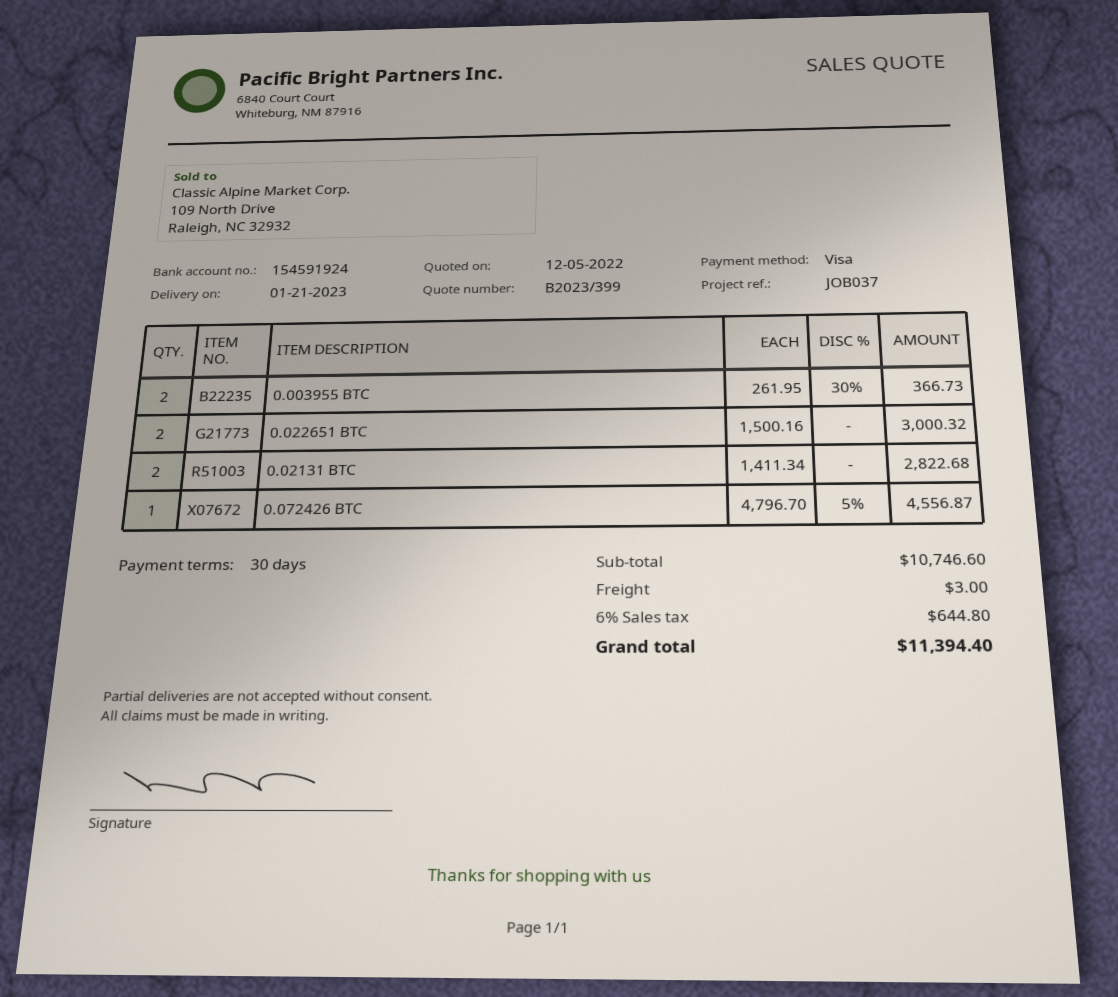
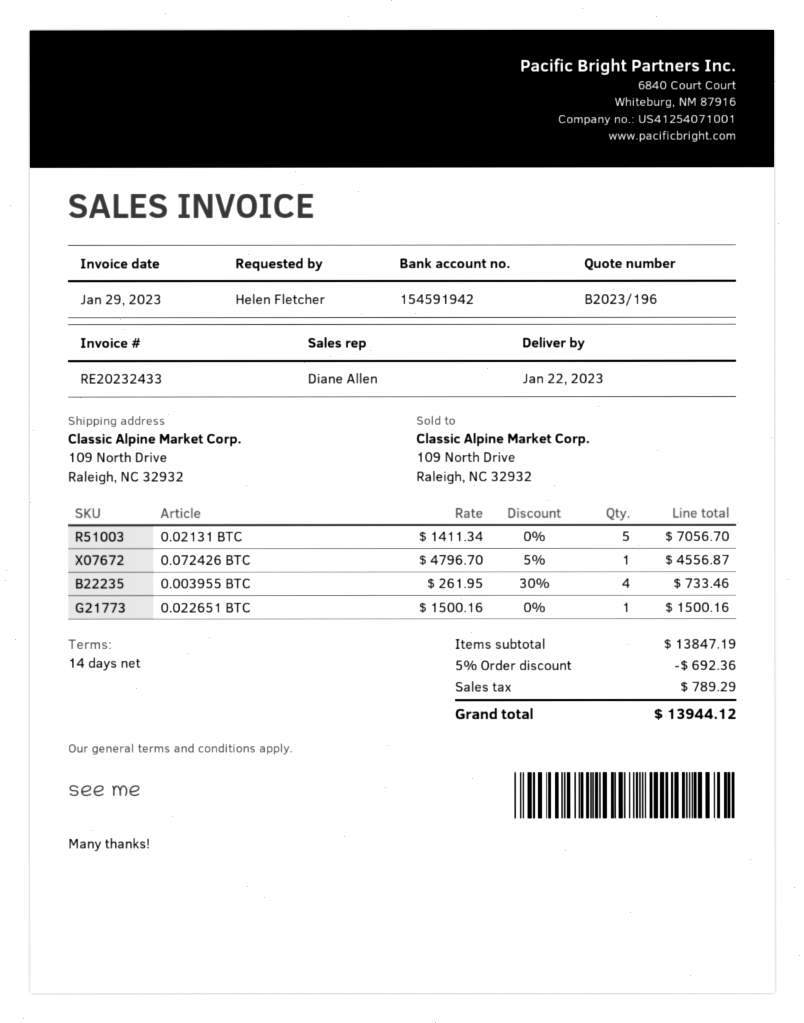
quote number: B2023/399 -> B2023/196
delivery date: 2023-01-21 -> 2023-01-22
payment terms: 30 days -> 14 days
bank account: 154591924 -> 154591942
0.003955 BTC: 2 x 261.95 - 30% = 366.73 -> 4 x 261.95 - 30% = 733.46
0.022651 BTC: 2 x 1500.16 = 3000.32 -> 1 x 1500.16 = 1500.16
0.02131 BTC: 2 x 1411.34 = 2822.68 -> 5 x 1411.34 = 7056.70
subtotal: 10746.60 -> 13847.19
discount: none -> 5% = 692.36
shipping: 3.00 -> none
tax: 644.80 -> 789.29
total: 11394.40 -> 13944.12

